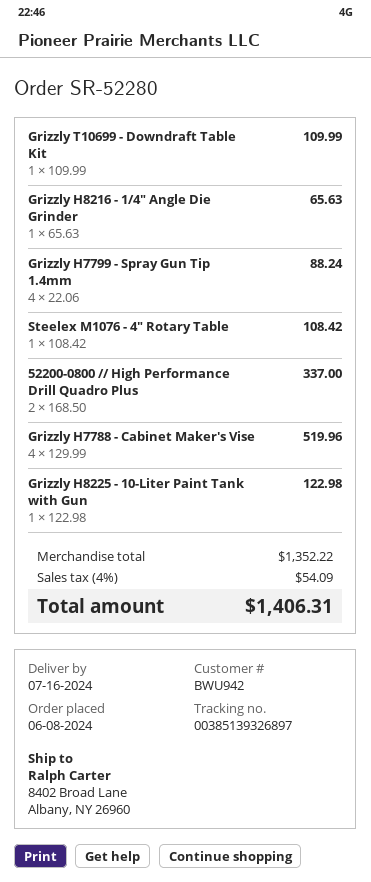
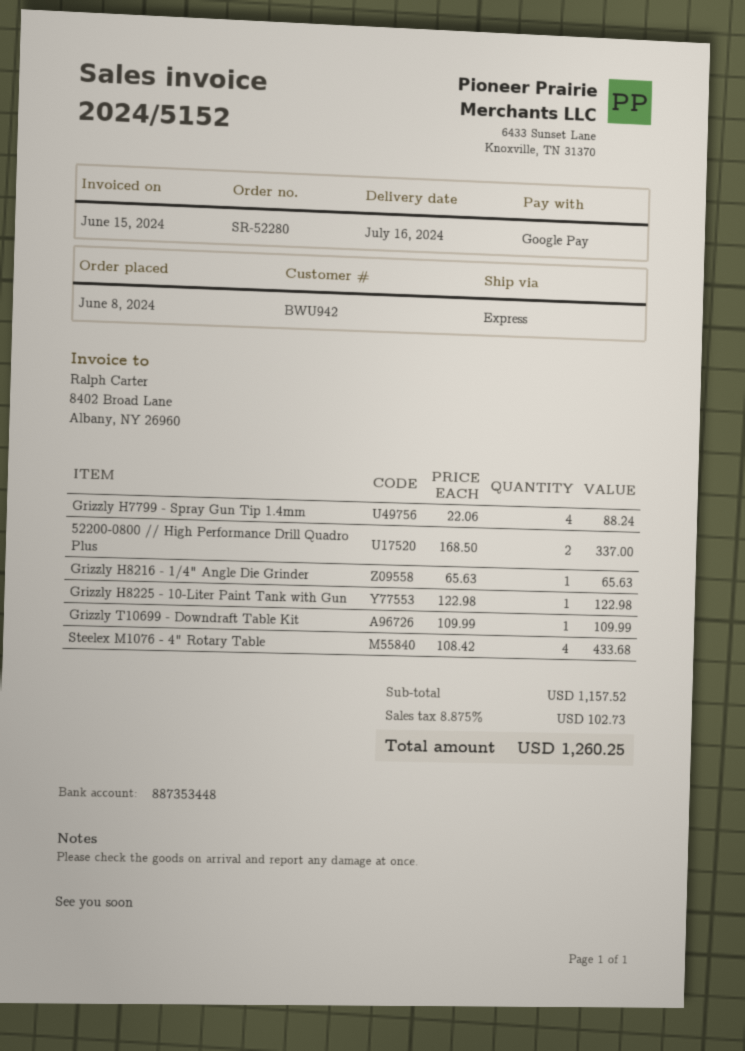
Steelex M1076 - 4" Rotary Table: 1 x 108.42 = 108.42 -> 4 x 108.42 = 433.68
Grizzly H7788 - Cabinet Maker's Vise: 4 x 129.99 = 519.96 -> none
subtotal: 1352.22 -> 1157.52
tax: 4% = 54.09 -> 8.875% = 102.73
total: 1406.31 -> 1260.25

